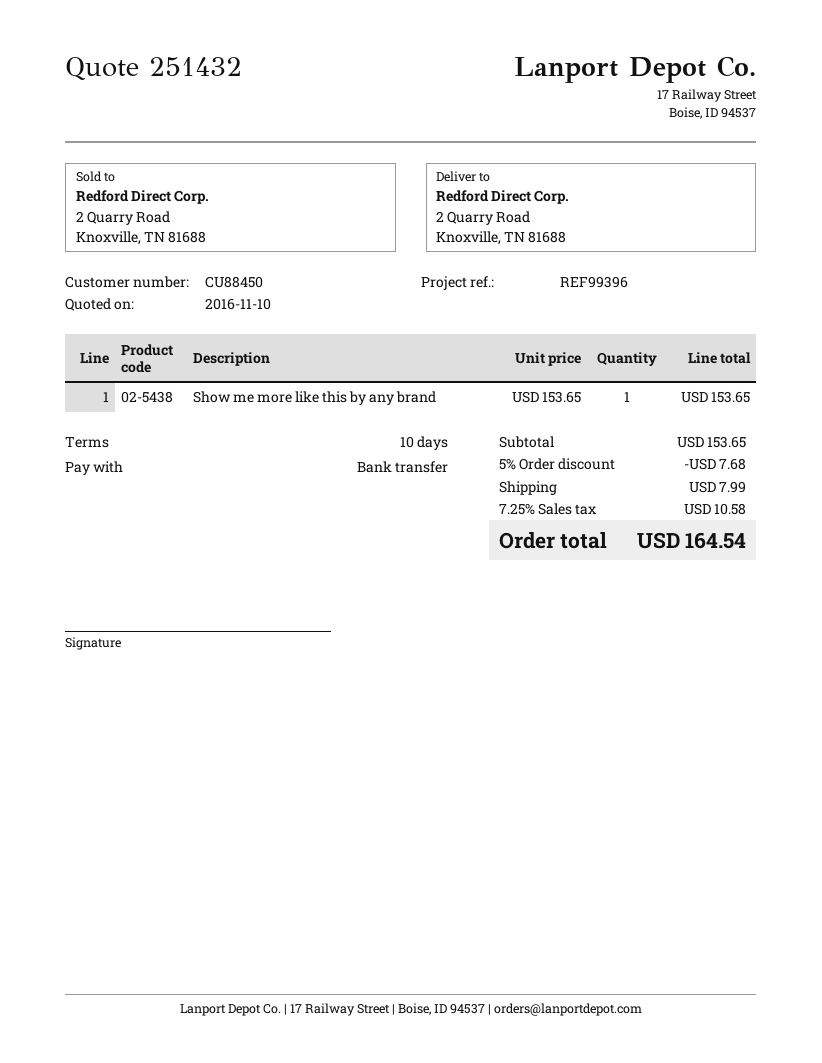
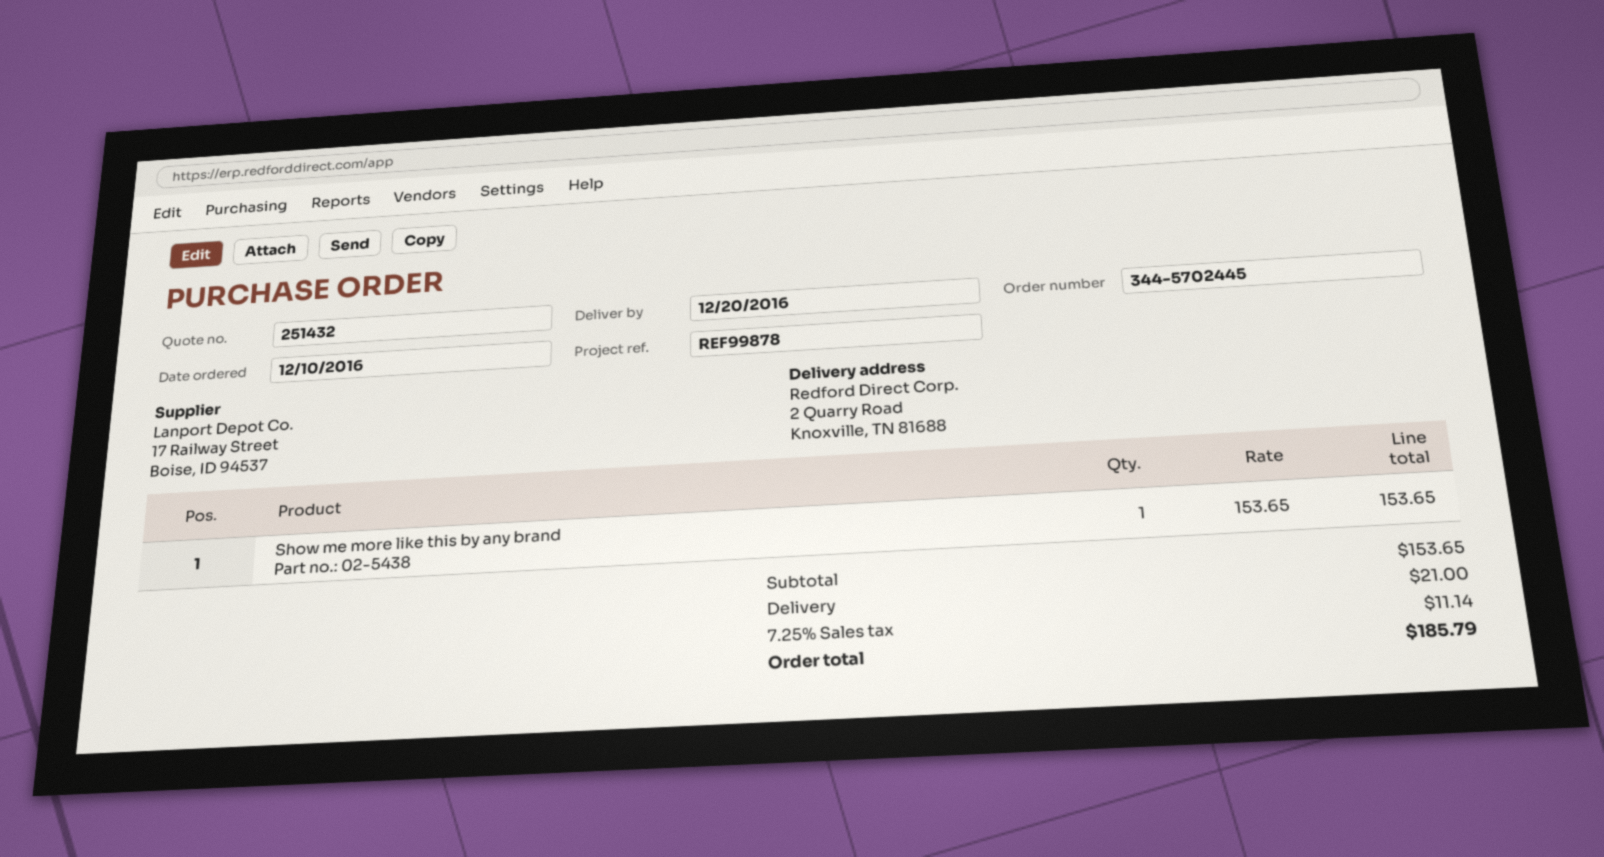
reference: REF99396 -> REF99878
discount: 5% = 7.68 -> none
shipping: 7.99 -> 21.00
tax: 7.25% = 10.58 -> 7.25% = 11.14
total: 164.54 -> 185.79

